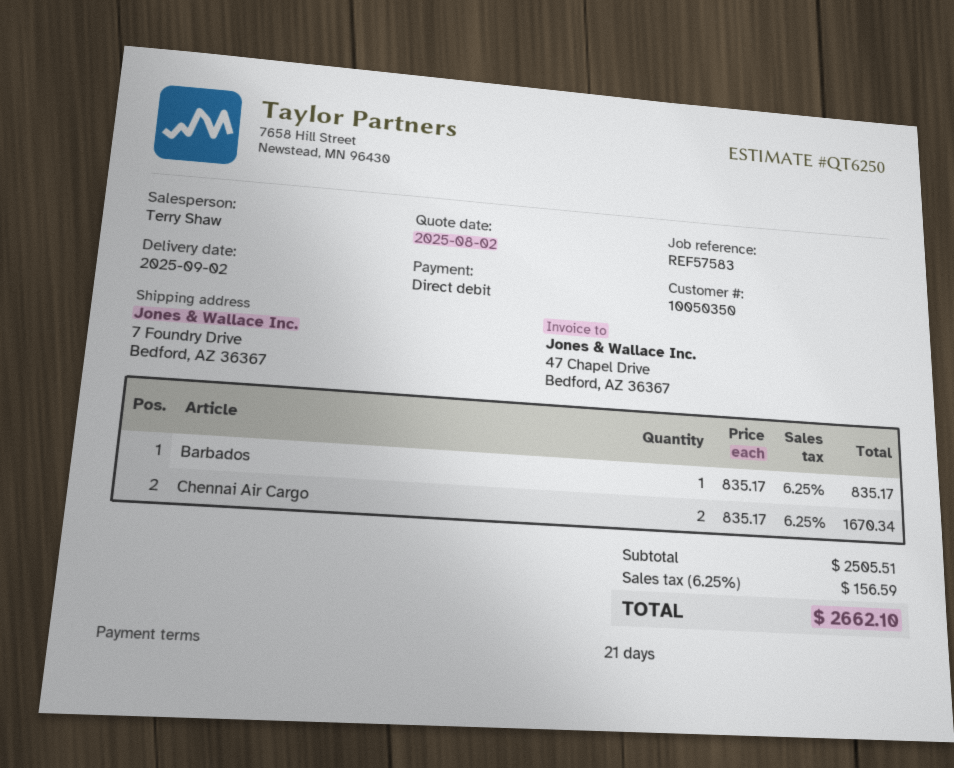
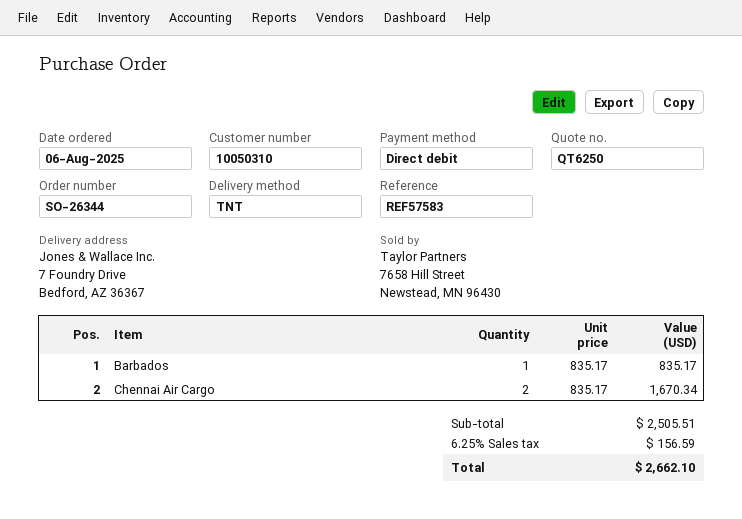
customer number: 10050350 -> 10050310

